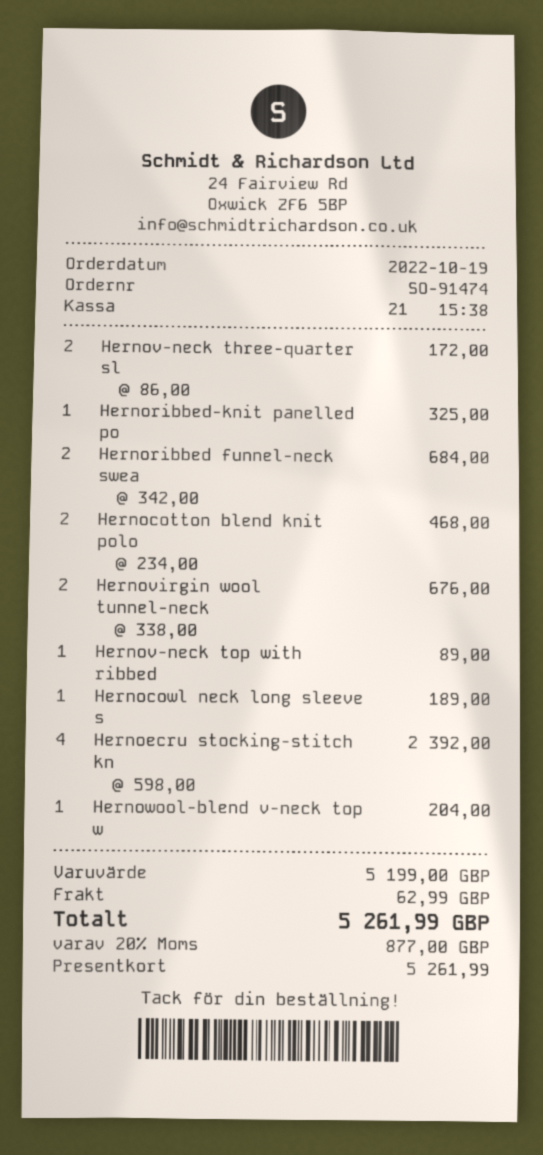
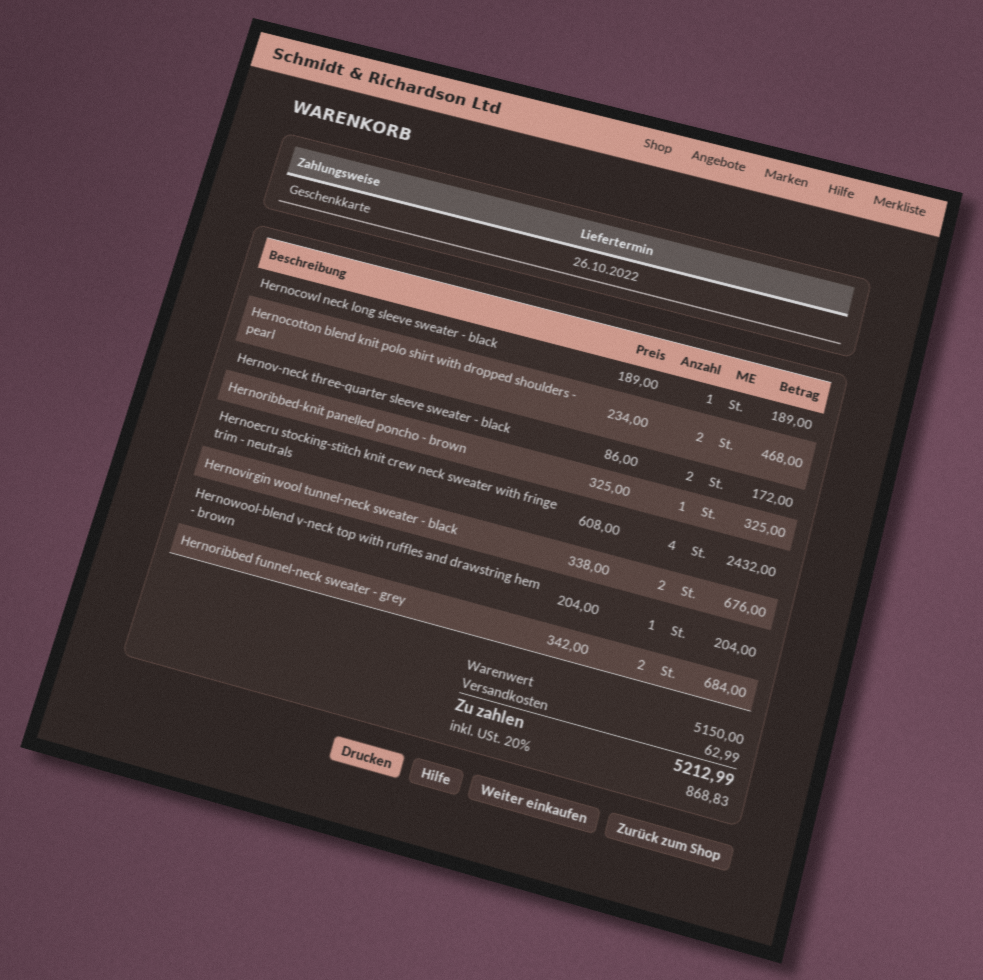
Hernov-neck top with ribbed: 1 x 89.00 = 89.00 -> none
Hernoecru stocking-stitch kn: 4 x 598.00 = 2392.00 -> 4 x 608.00 = 2432.00
subtotal: 5199.00 -> 5150.00
tax: 20% = 877.00 -> 20% = 868.83
total: 5261.99 -> 5212.99

